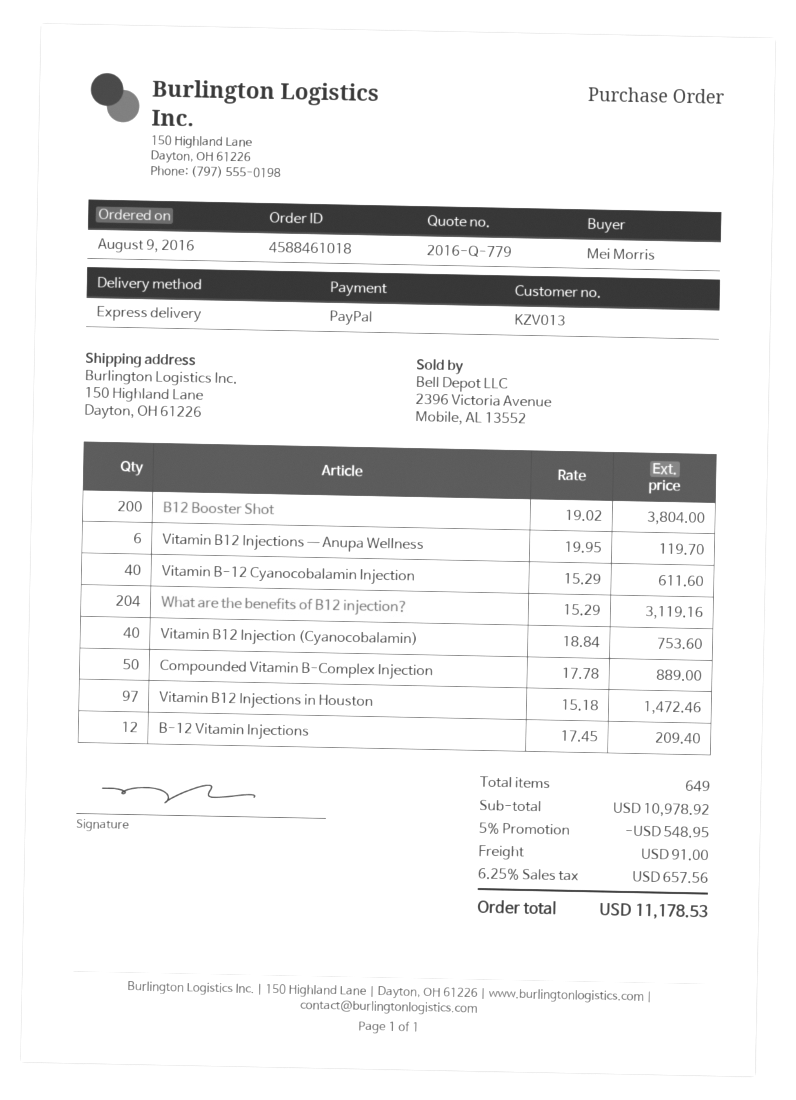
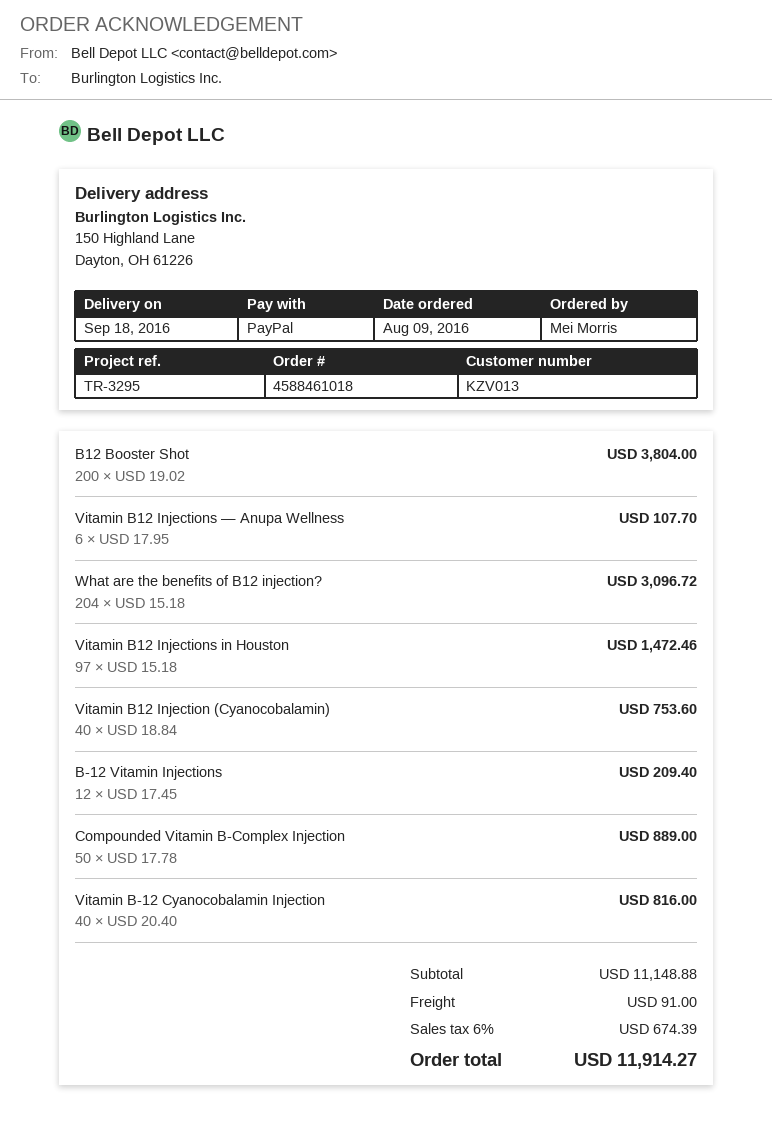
Vitamin B12 Injections — Anupa Wellness: 6 x 19.95 = 119.70 -> 6 x 17.95 = 107.70
Vitamin B-12 Cyanocobalamin Injection: 40 x 15.29 = 611.60 -> 40 x 20.40 = 816.00
What are the benefits of B12 injection?: 204 x 15.29 = 3119.16 -> 204 x 15.18 = 3096.72
subtotal: 10978.92 -> 11148.88
discount: 5% = 548.95 -> none
tax: 6.25% = 657.56 -> 6% = 674.39
total: 11178.53 -> 11914.27

